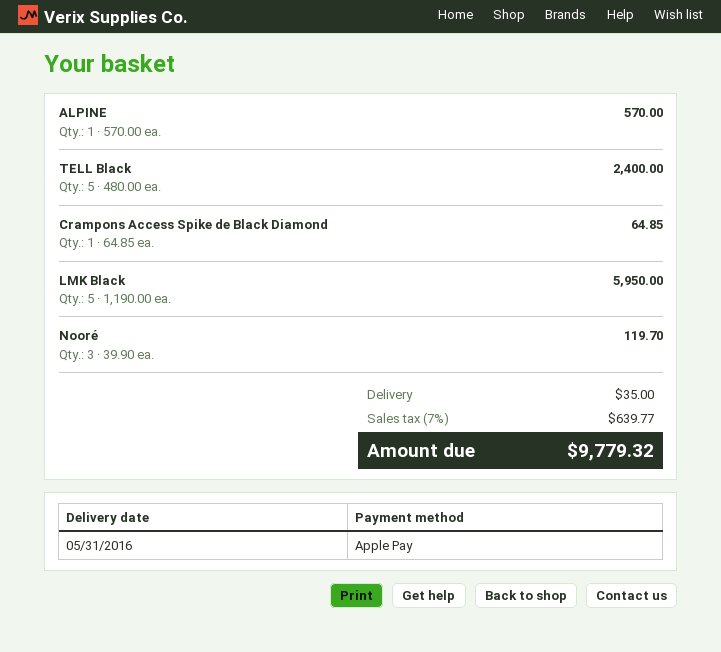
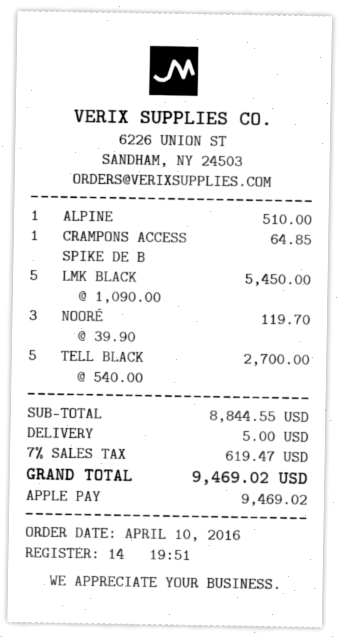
ALPINE: 1 x 570.00 = 570.00 -> 1 x 510.00 = 510.00
TELL Black: 5 x 480.00 = 2400.00 -> 5 x 540.00 = 2700.00
LMK Black: 5 x 1190.00 = 5950.00 -> 5 x 1090.00 = 5450.00
shipping: 35.00 -> 5.00
tax: 7% = 639.77 -> 7% = 619.47
total: 9779.32 -> 9469.02

